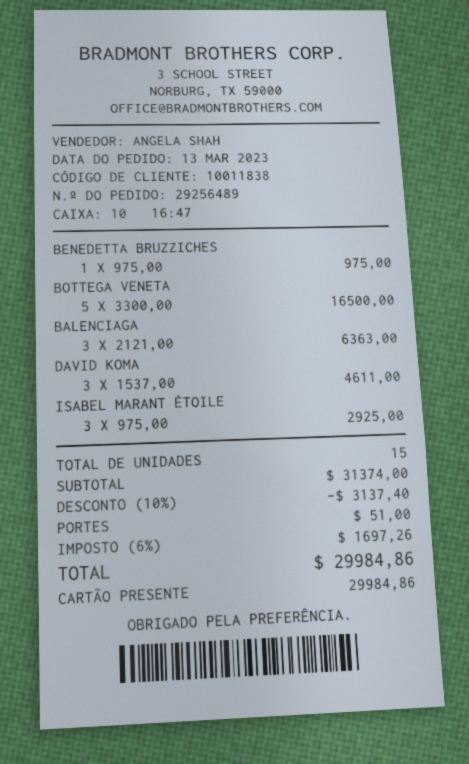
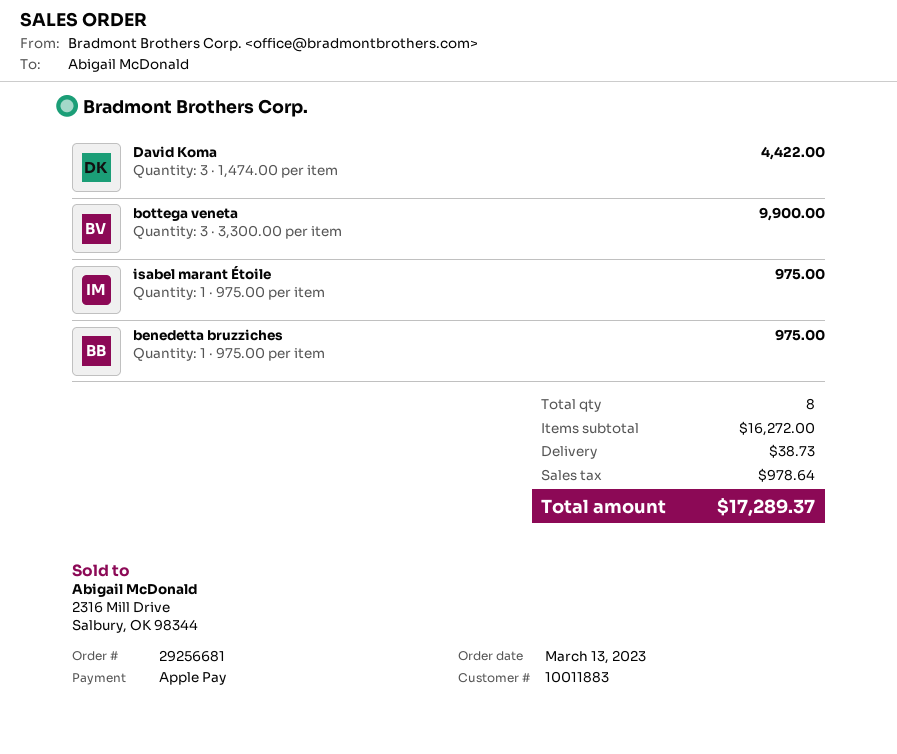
order number: 29256489 -> 29256681
customer number: 10011838 -> 10011883
payment method: gift card -> Apple Pay
BOTTEGA VENETA: 5 x 3300.00 = 16500.00 -> 3 x 3300.00 = 9900.00
BALENCIAGA: 3 x 2121.00 = 6363.00 -> none
DAVID KOMA: 3 x 1537.00 = 4611.00 -> 3 x 1474.00 = 4422.00
ISABEL MARANT ÉTOILE: 3 x 975.00 = 2925.00 -> 1 x 975.00 = 975.00
total quantity: 15 -> 8
subtotal: 31374.00 -> 16272.00
discount: 10% = 3137.40 -> none
shipping: 51.00 -> 38.73
tax: 1697.26 -> 978.64
total: 29984.86 -> 17289.37

